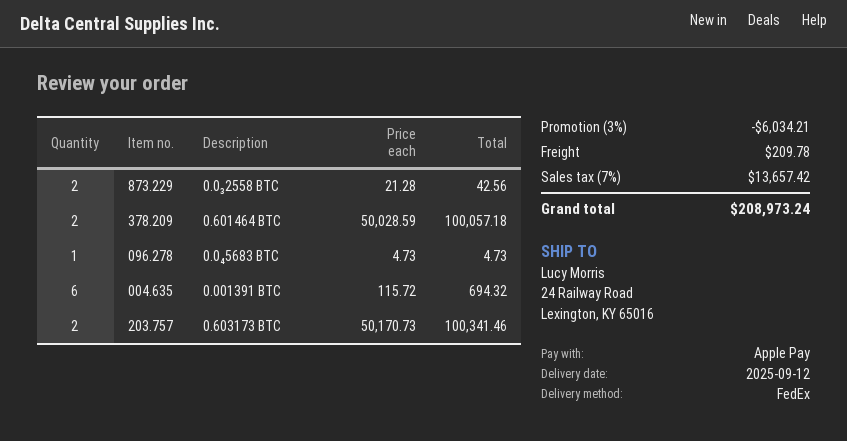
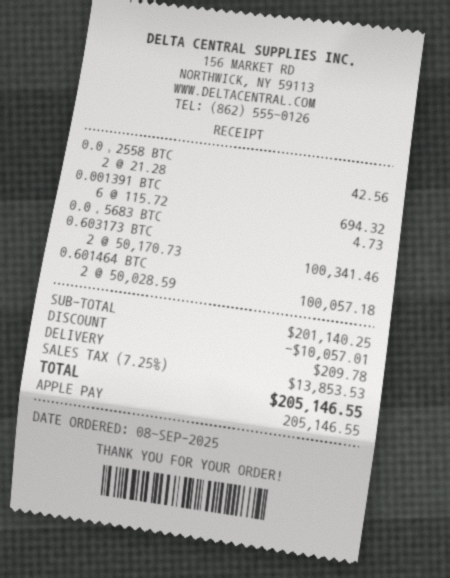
discount: 6034.21 -> 10057.01
tax: 7% = 13657.42 -> 7.25% = 13853.53
total: 208973.24 -> 205146.55

